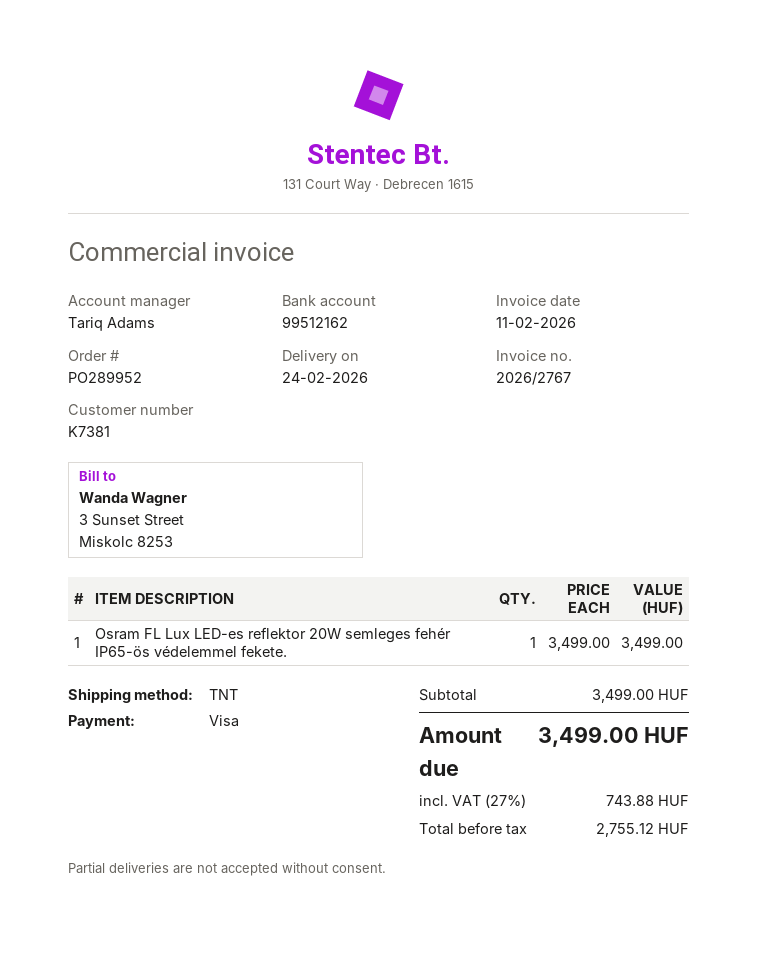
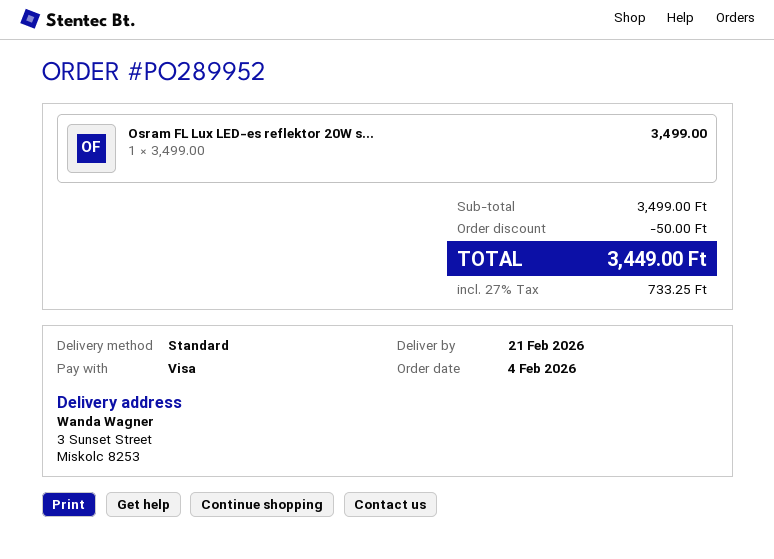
delivery date: 2026-02-24 -> 2026-02-21
shipping method: TNT -> standard
discount: none -> 50.00
tax: 27% = 743.88 -> 27% = 733.25
total: 3499.00 -> 3449.00

